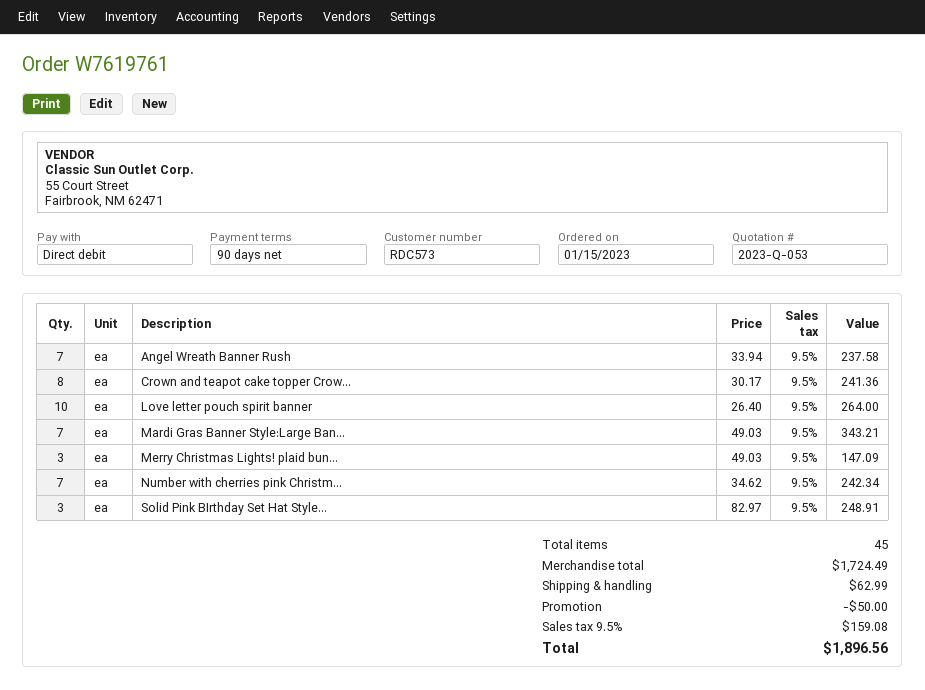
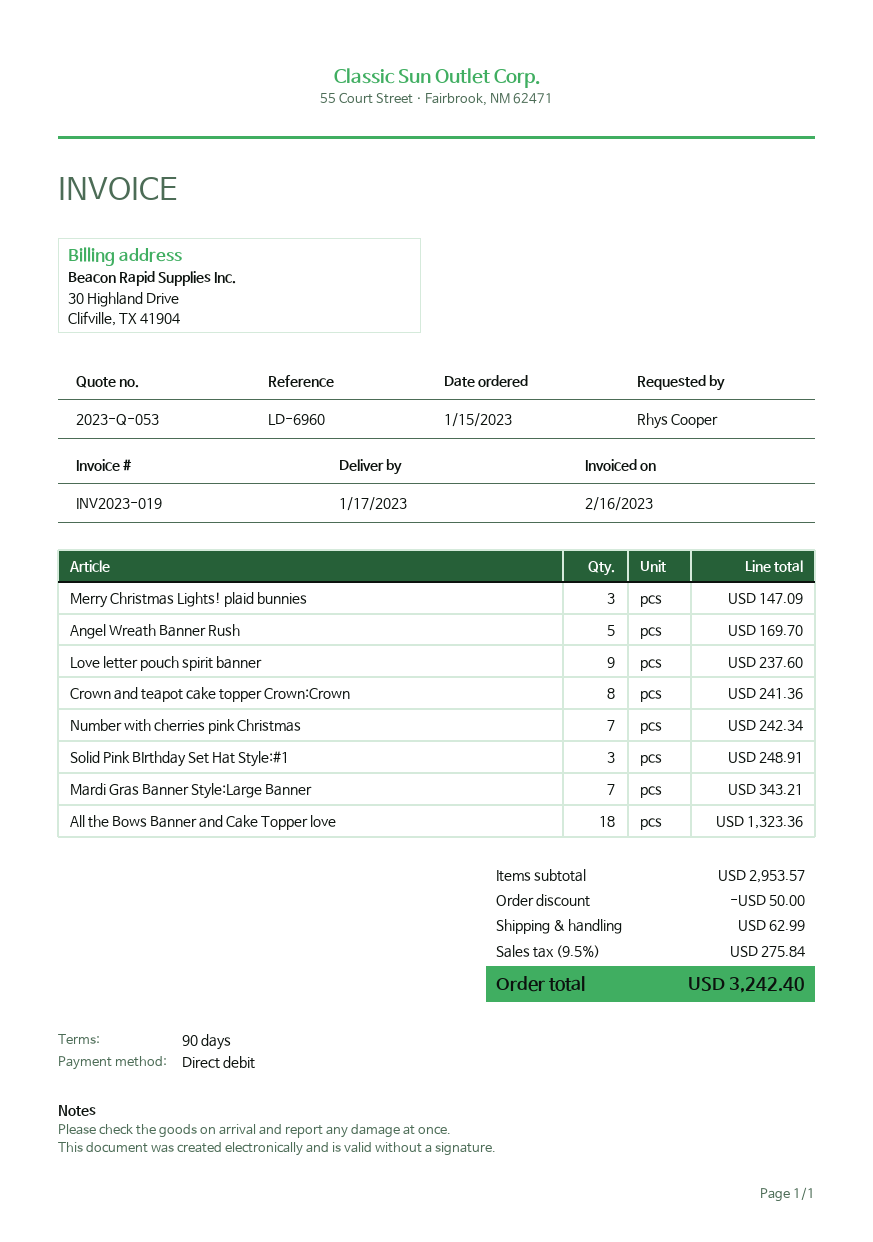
Angel Wreath Banner Rush: 7 for 237.58 -> 5 for 169.70
Love letter pouch spirit banner: 10 for 264.00 -> 9 for 237.60
All the Bows Banner and Cake Topper love: none -> 18 for 1323.36
subtotal: 1724.49 -> 2953.57
tax: 9.5% = 159.08 -> 9.5% = 275.84
total: 1896.56 -> 3242.40

